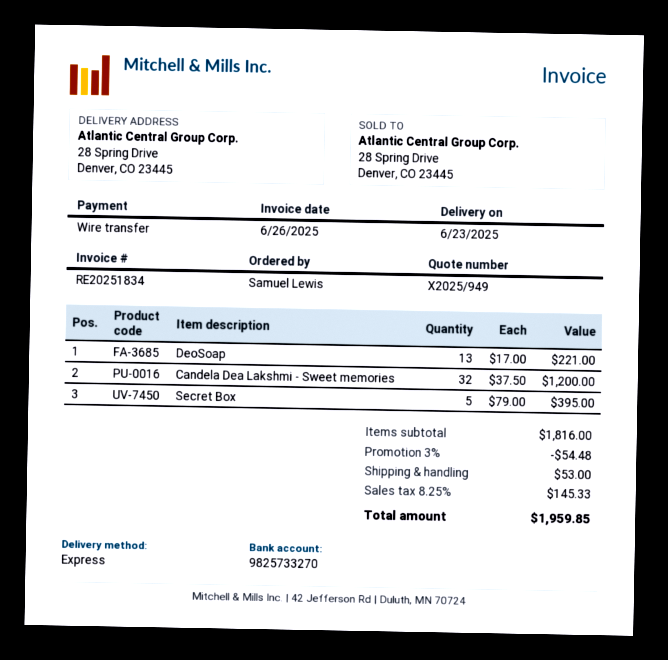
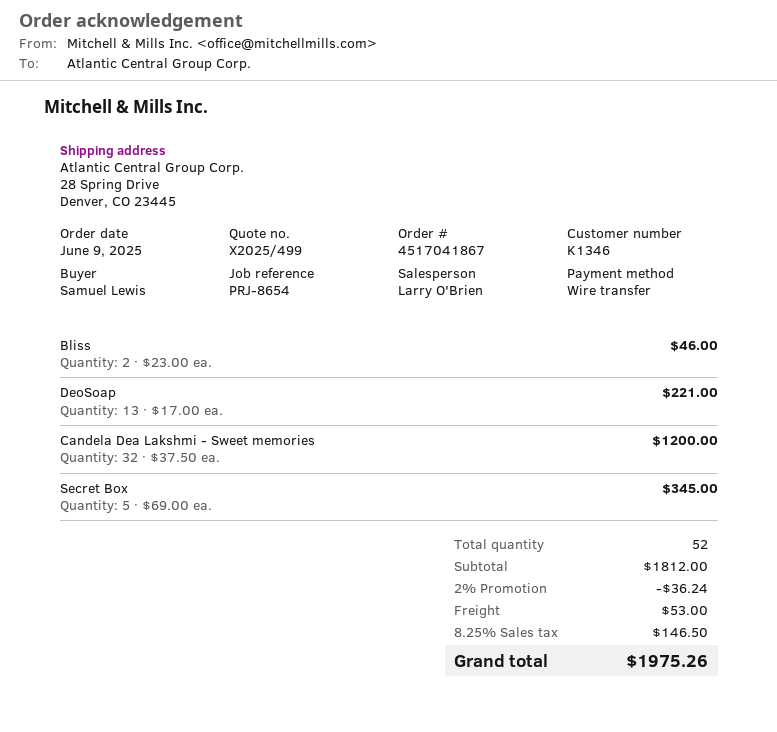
quote number: X2025/949 -> X2025/499
Secret Box: 5 x 79.00 = 395.00 -> 5 x 69.00 = 345.00
Bliss: none -> 2 x 23.00 = 46.00
subtotal: 1816.00 -> 1812.00
discount: 3% = 54.48 -> 2% = 36.24
tax: 8.25% = 145.33 -> 8.25% = 146.50
total: 1959.85 -> 1975.26

